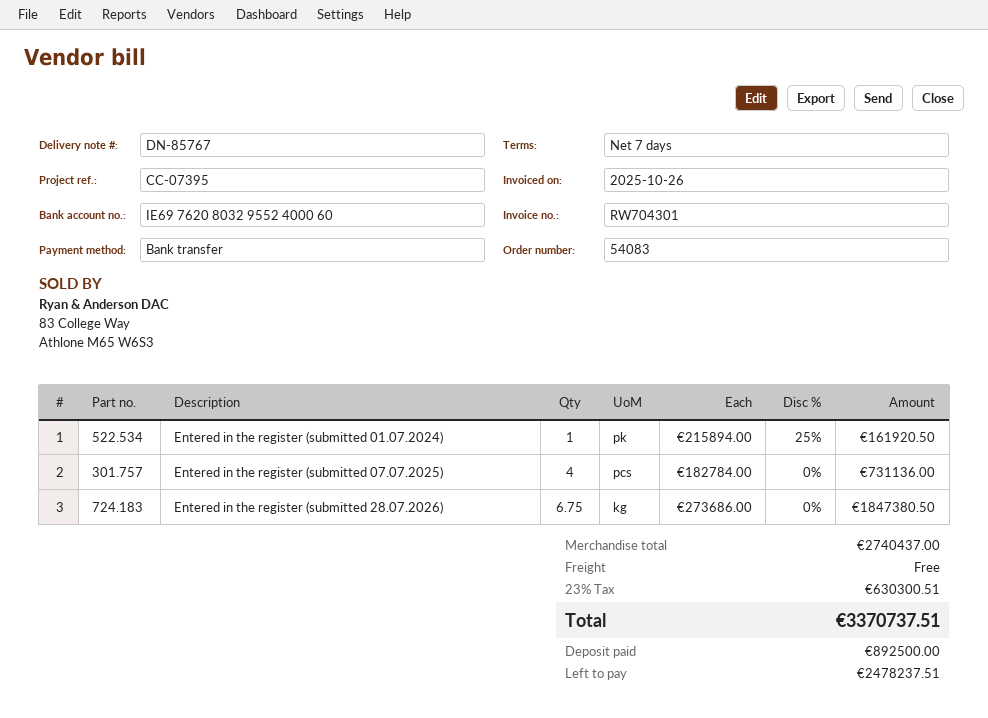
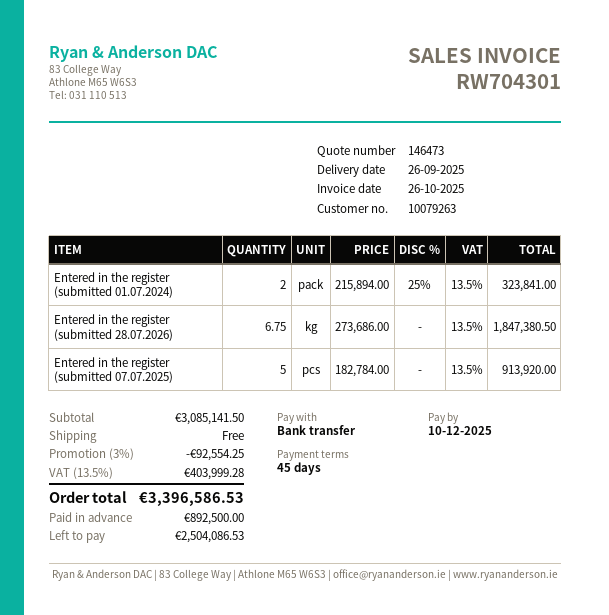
payment terms: 7 days -> 45 days
Entered in the register (submitted 01.07.2024): 1 x 215894.00 - 25% = 161920.50 -> 2 x 215894.00 - 25% = 323841.00
Entered in the register (submitted 07.07.2025): 4 x 182784.00 = 731136.00 -> 5 x 182784.00 = 913920.00
subtotal: 2740437.00 -> 3085141.50
discount: none -> 3% = 92554.25
tax: 23% = 630300.51 -> 13.5% = 403999.28
total: 3370737.51 -> 3396586.53
balance: 2478237.51 -> 2504086.53

